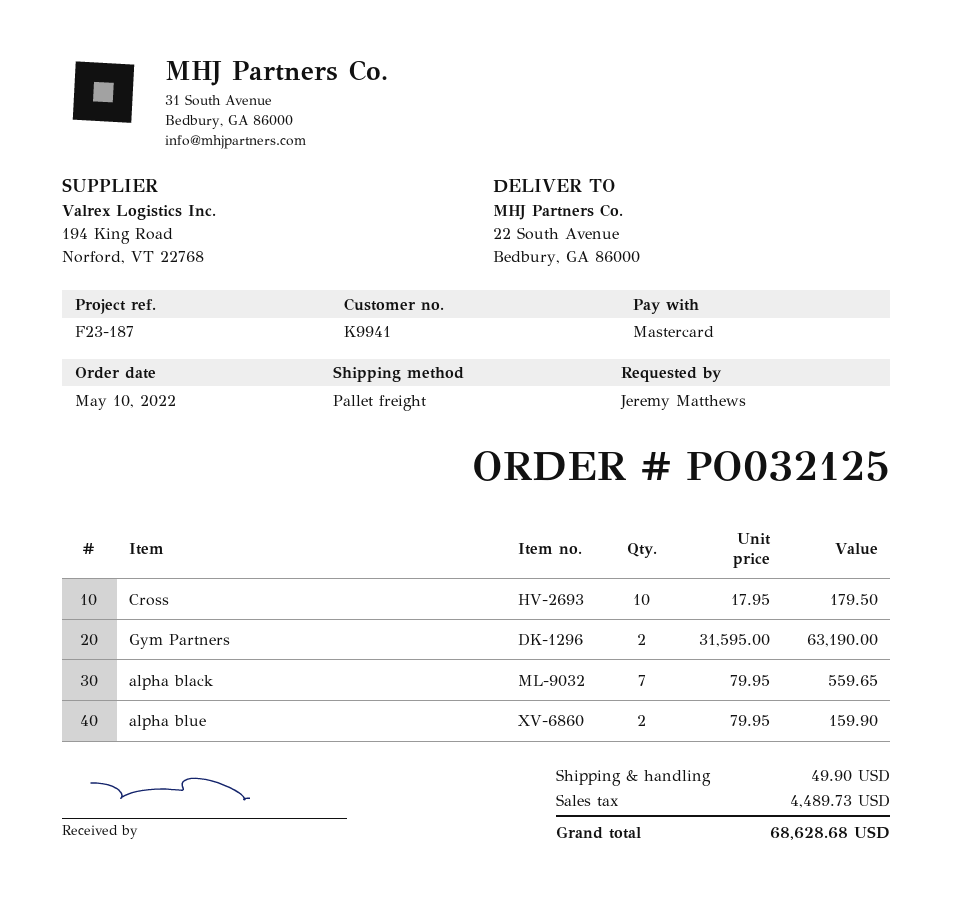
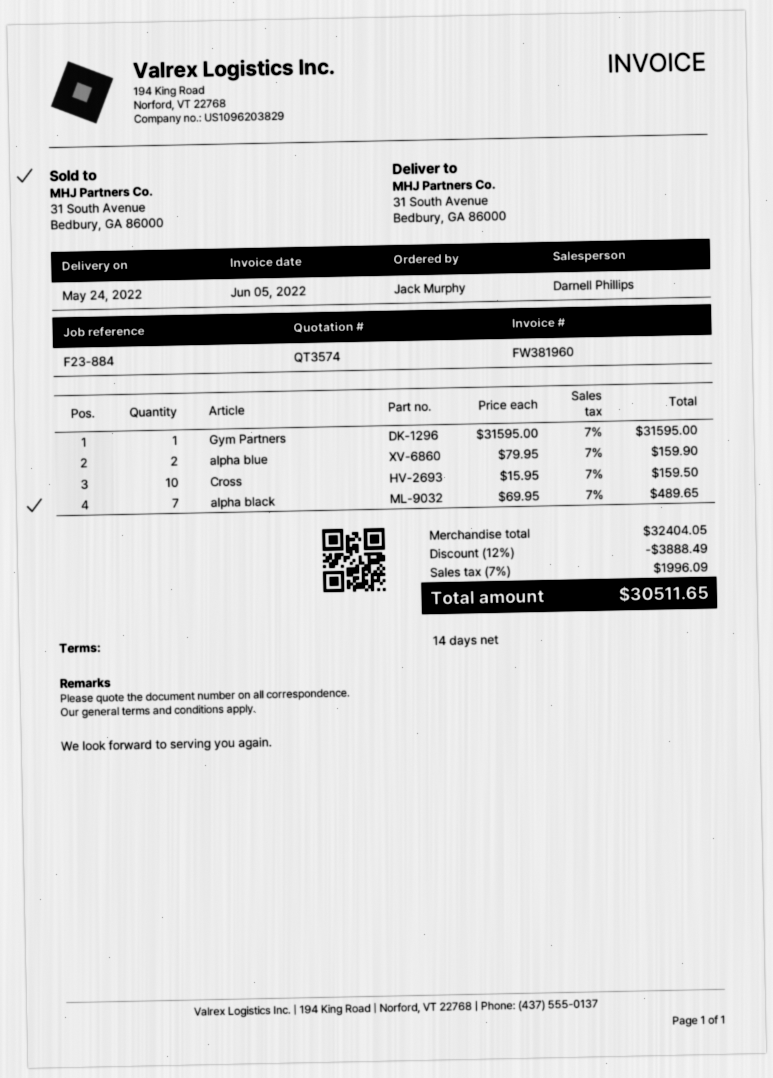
reference: F23-187 -> F23-884
ordered by: Jeremy Matthews -> Jack Murphy
ship to: 22 South Avenue, Bedbury, GA 86000 -> 31 South Avenue, Bedbury, GA 86000
Cross: 10 x 17.95 = 179.50 -> 10 x 15.95 = 159.50
Gym Partners: 2 x 31595.00 = 63190.00 -> 1 x 31595.00 = 31595.00
alpha black: 7 x 79.95 = 559.65 -> 7 x 69.95 = 489.65
discount: none -> 12% = 3888.49
shipping: 49.90 -> none
tax: 4489.73 -> 1996.09
total: 68628.68 -> 30511.65

